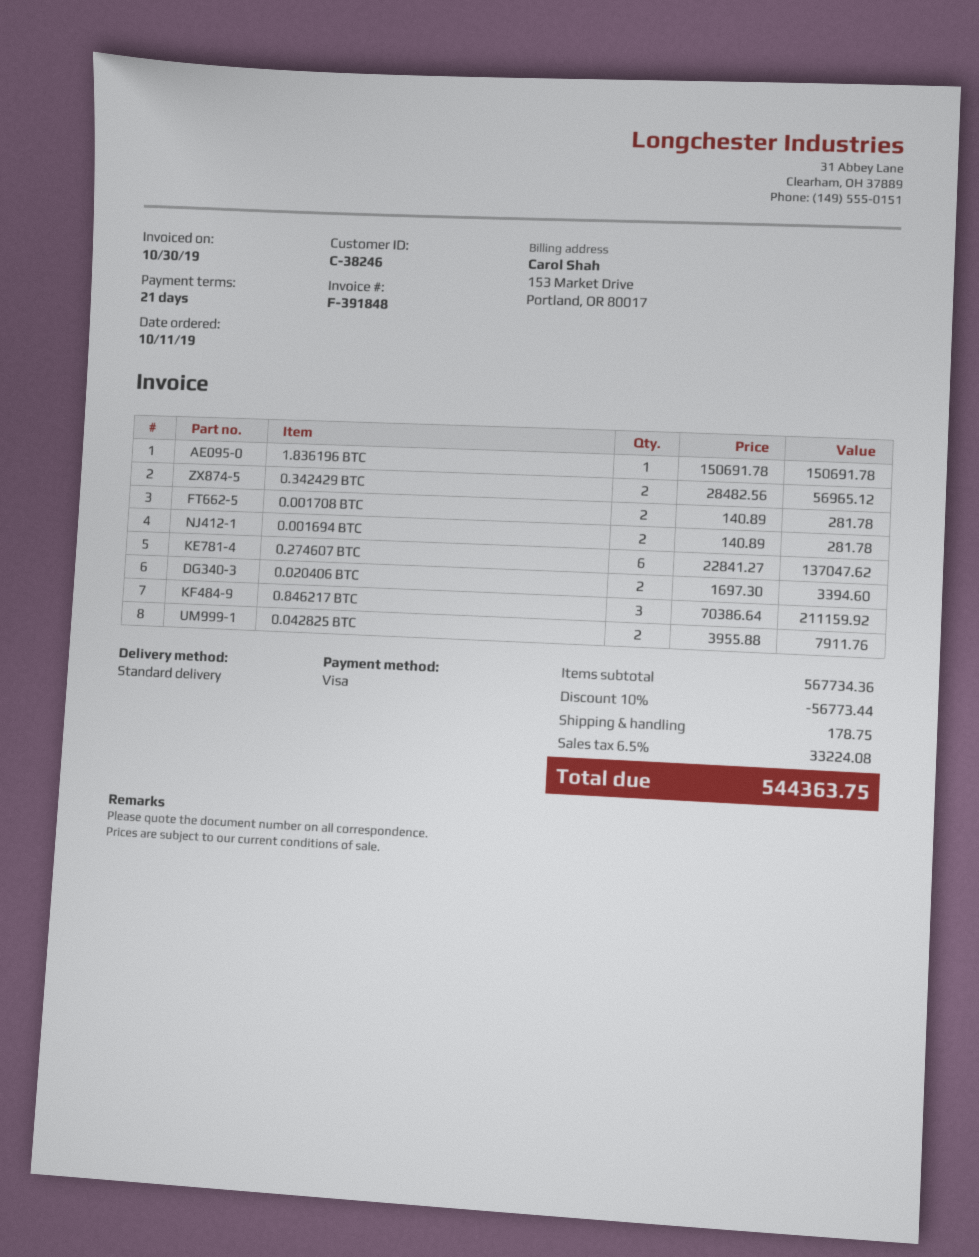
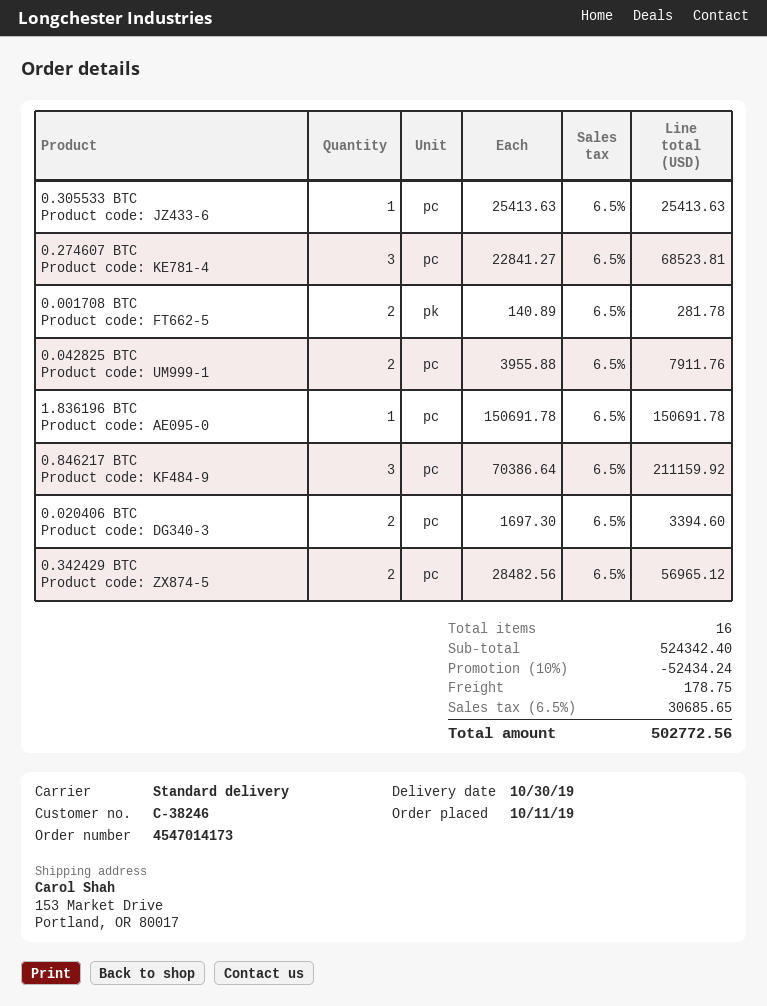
0.001694 BTC: 2 x 140.89 = 281.78 -> none
0.274607 BTC: 6 x 22841.27 = 137047.62 -> 3 x 22841.27 = 68523.81
0.305533 BTC: none -> 1 x 25413.63 = 25413.63
subtotal: 567734.36 -> 524342.40
discount: 10% = 56773.44 -> 10% = 52434.24
tax: 6.5% = 33224.08 -> 6.5% = 30685.65
total: 544363.75 -> 502772.56

